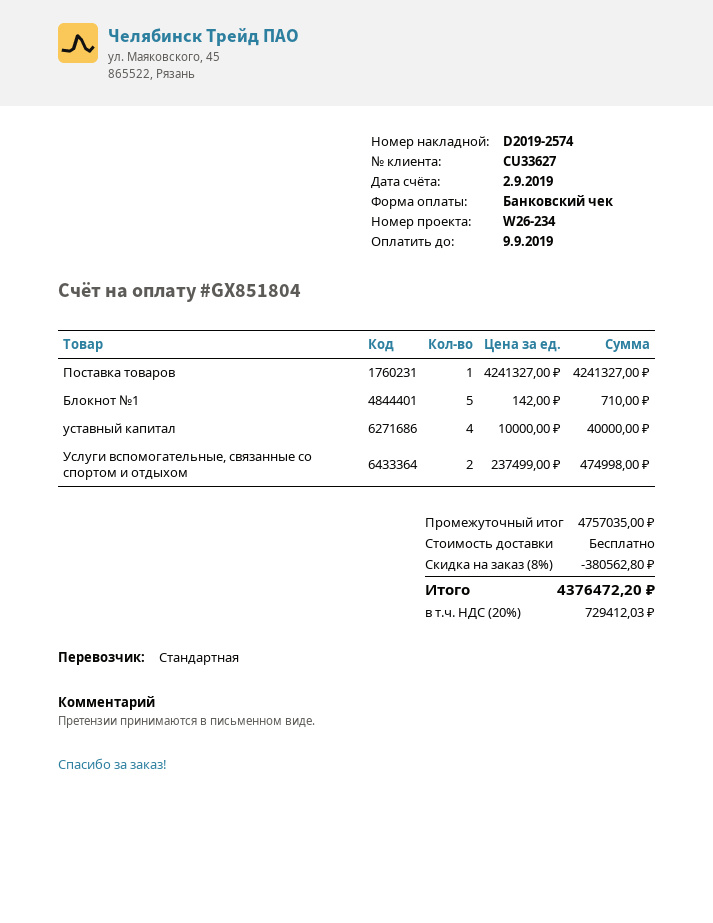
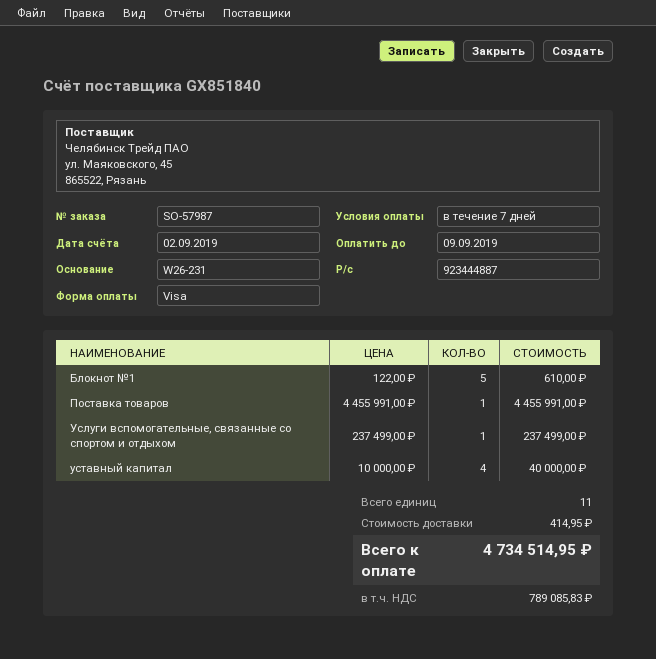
invoice number: GX851804 -> GX851840
reference: W26-234 -> W26-231
payment method: cheque -> Visa
Поставка товаров: 1 x 4241327.00 = 4241327.00 -> 1 x 4455991.00 = 4455991.00
Блокнот №1: 5 x 142.00 = 710.00 -> 5 x 122.00 = 610.00
Услуги вспомогательные, связанные со спортом и отдыхом: 2 x 237499.00 = 474998.00 -> 1 x 237499.00 = 237499.00
discount: 8% = 380562.80 -> none
shipping: 0.00 -> 414.95
tax: 729412.03 -> 789085.83
total: 4376472.20 -> 4734514.95

